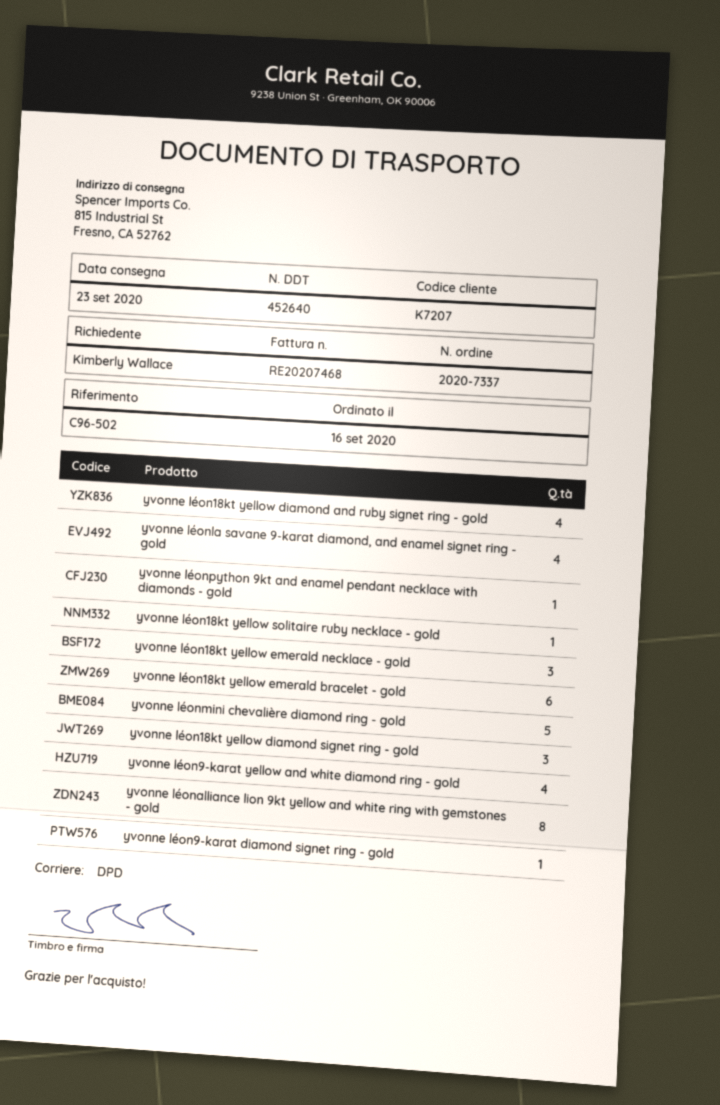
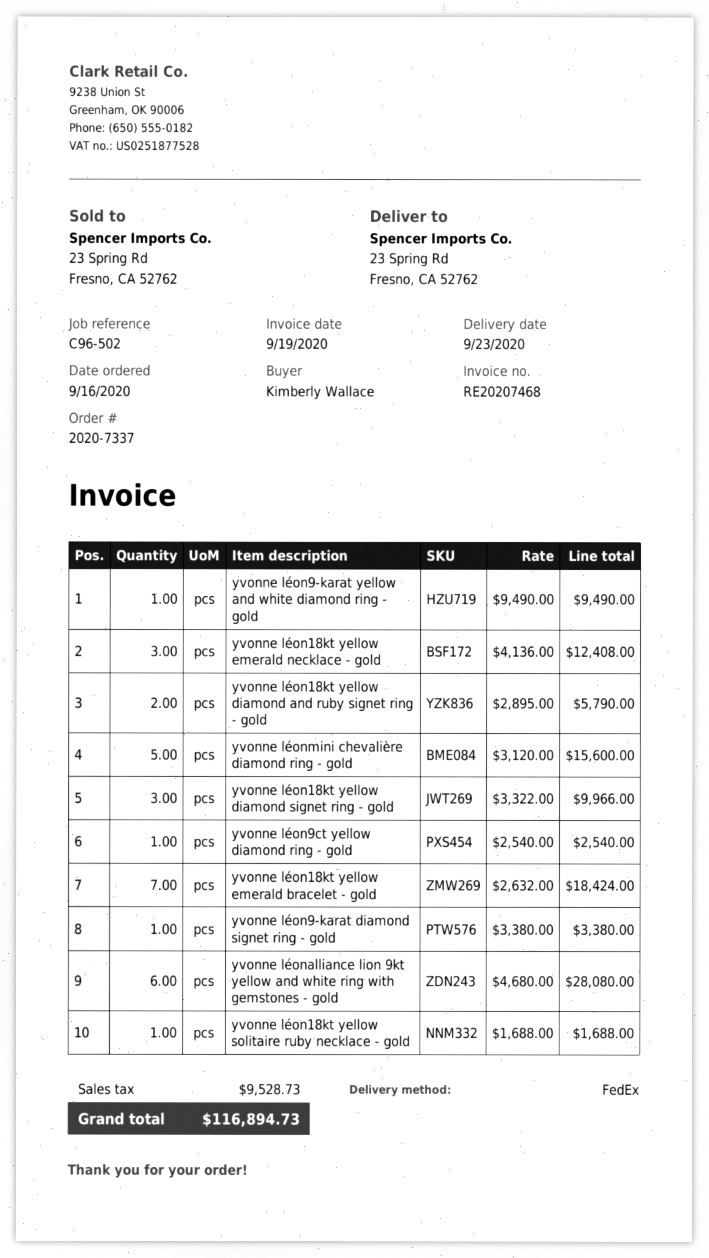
shipping method: DPD -> FedEx
ship to: 815 Industrial St, Fresno, CA 52762 -> 23 Spring Rd, Fresno, CA 52762
yvonne léon18kt yellow diamond and ruby signet ring - gold: 4 -> 2
yvonne léonla savane 9-karat diamond, and enamel signet ring - gold: 4 -> none
yvonne léonpython 9kt and enamel pendant necklace with diamonds - gold: 1 -> none
yvonne léon18kt yellow emerald bracelet - gold: 6 -> 7
yvonne léon9-karat yellow and white diamond ring - gold: 4 -> 1
yvonne léonalliance lion 9kt yellow and white ring with gemstones - gold: 8 -> 6
yvonne léon9ct yellow diamond ring - gold: none -> 1

